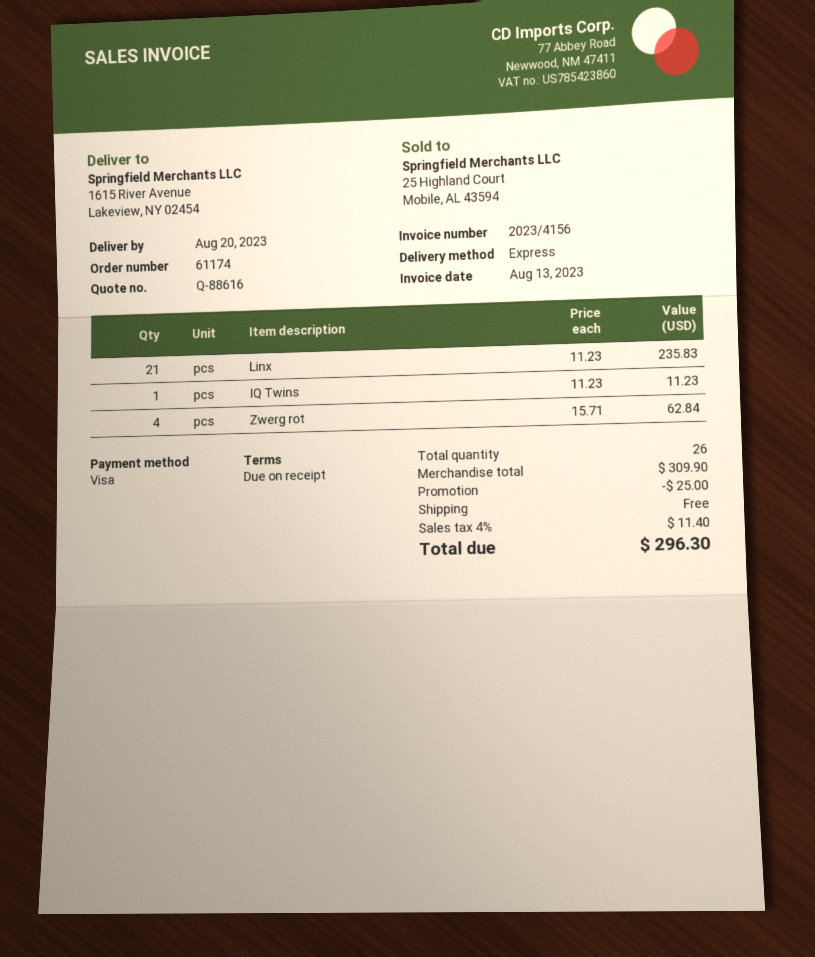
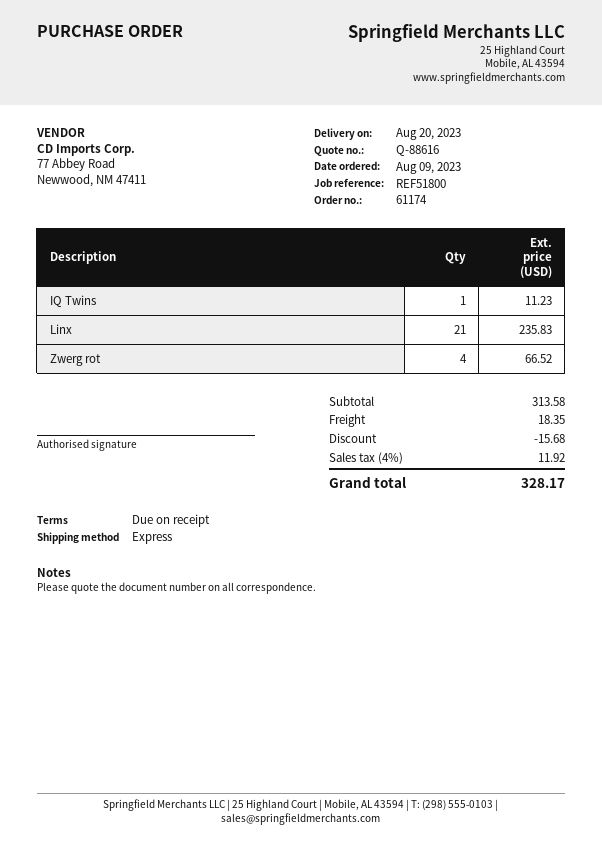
Zwerg rot: 4 for 62.84 -> 4 for 66.52
subtotal: 309.90 -> 313.58
discount: 25.00 -> 15.68
shipping: 0.00 -> 18.35
tax: 4% = 11.40 -> 4% = 11.92
total: 296.30 -> 328.17

